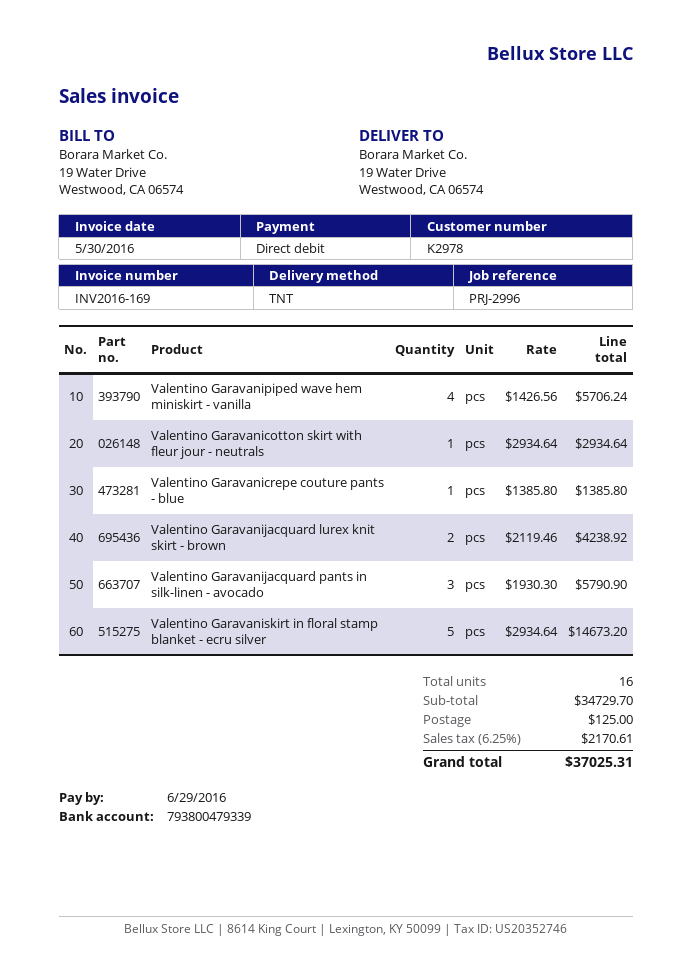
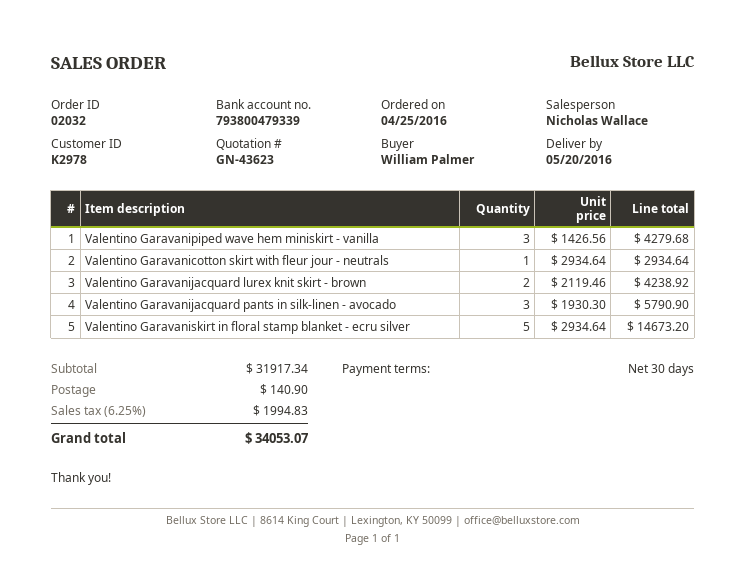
Valentino Garavanipiped wave hem miniskirt - vanilla: 4 x 1426.56 = 5706.24 -> 3 x 1426.56 = 4279.68
Valentino Garavanicrepe couture pants - blue: 1 x 1385.80 = 1385.80 -> none
subtotal: 34729.70 -> 31917.34
shipping: 125.00 -> 140.90
tax: 6.25% = 2170.61 -> 6.25% = 1994.83
total: 37025.31 -> 34053.07

